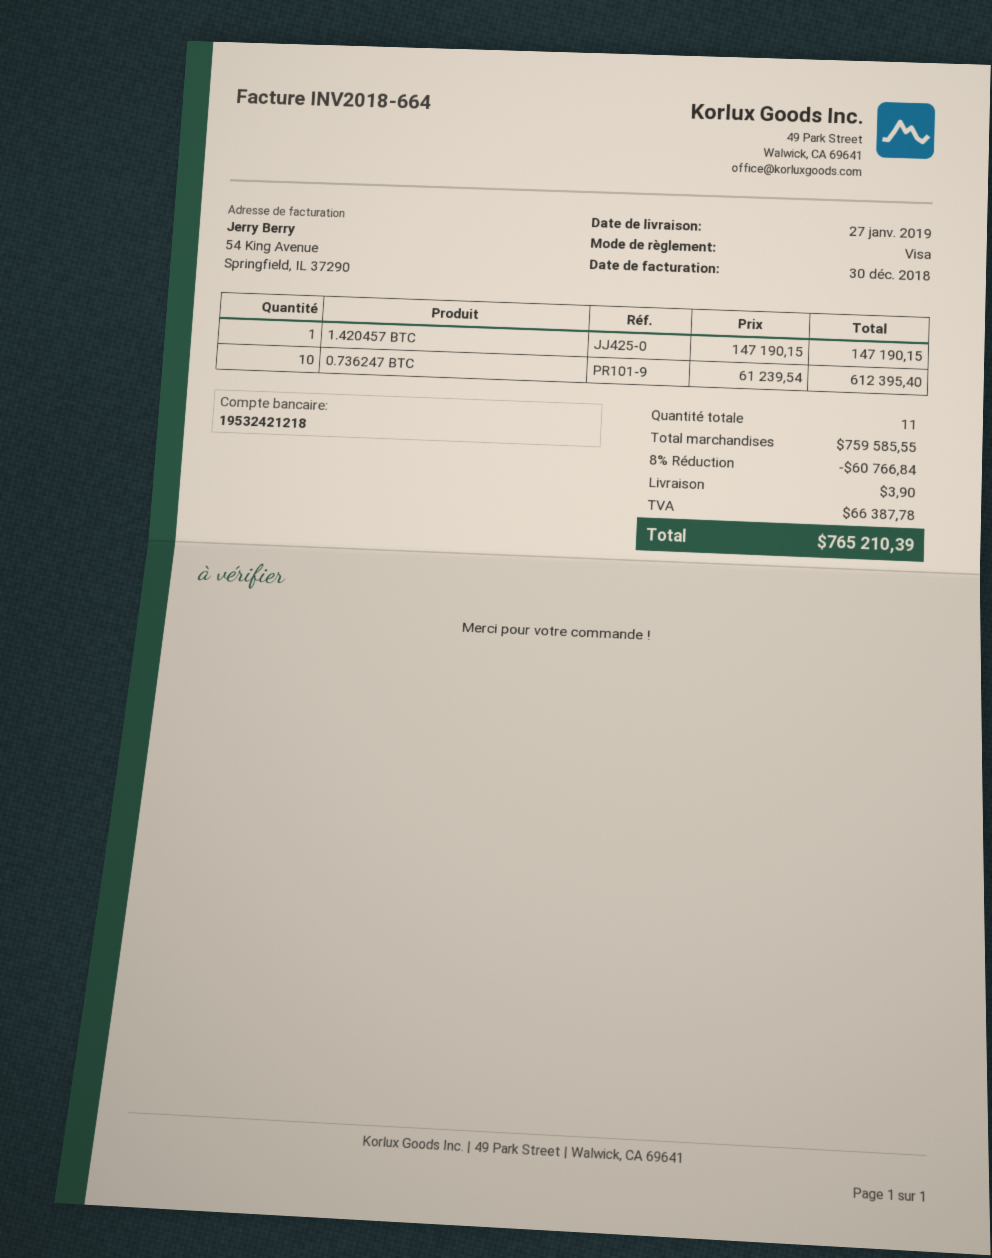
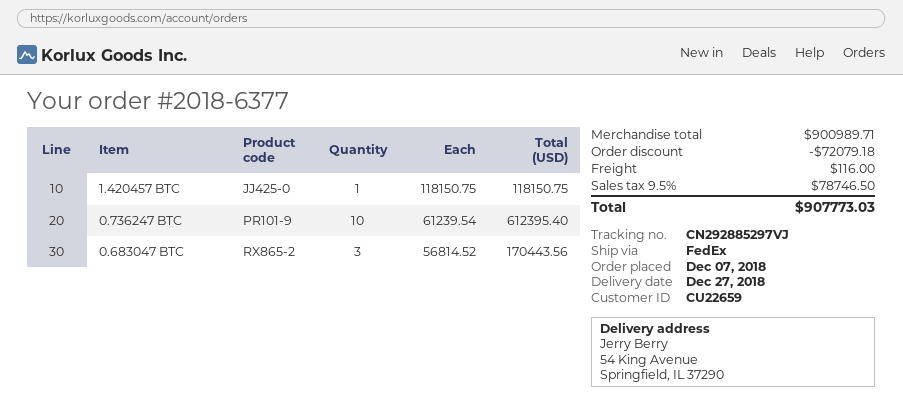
delivery date: 2019-01-27 -> 2018-12-27
1.420457 BTC: 1 x 147190.15 = 147190.15 -> 1 x 118150.75 = 118150.75
0.683047 BTC: none -> 3 x 56814.52 = 170443.56
subtotal: 759585.55 -> 900989.71
discount: 60766.84 -> 72079.18
shipping: 3.90 -> 116.00
tax: 66387.78 -> 78746.50
total: 765210.39 -> 907773.03

